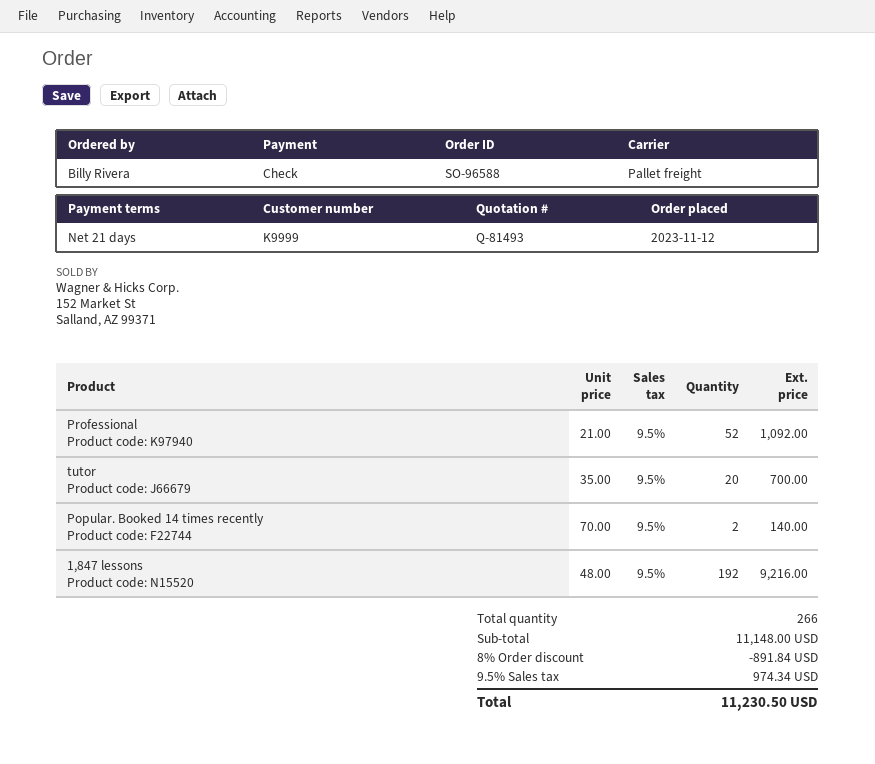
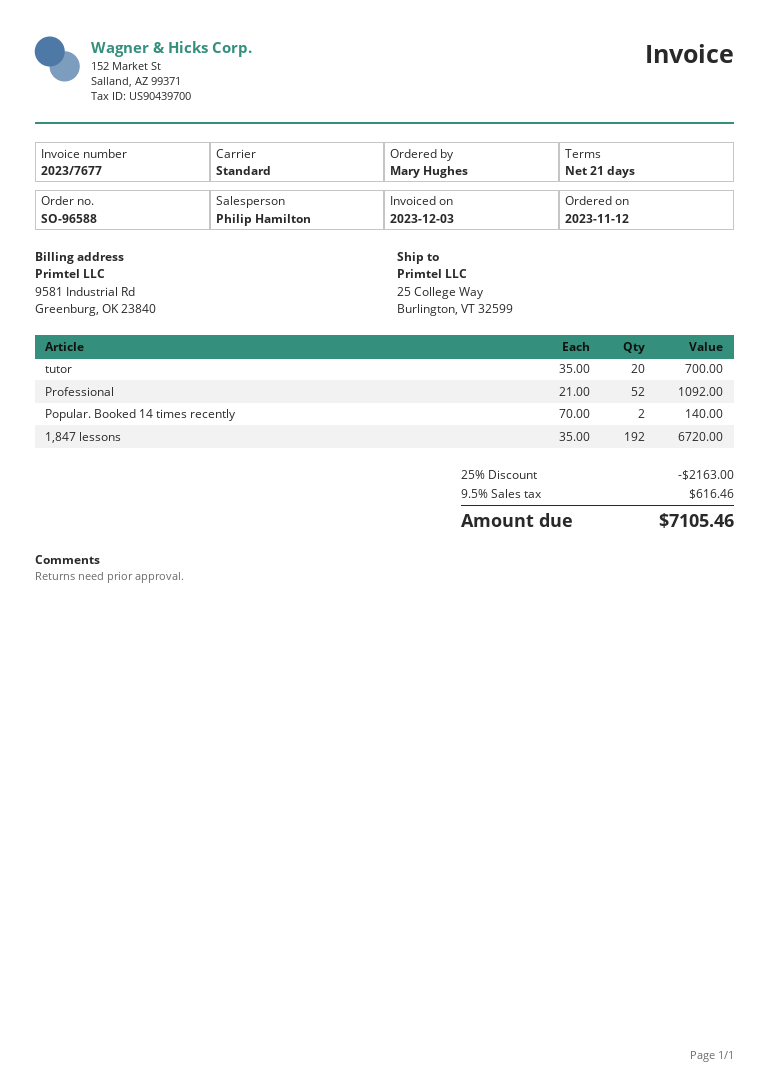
ordered by: Billy Rivera -> Mary Hughes
shipping method: pallet freight -> standard
1,847 lessons: 192 x 48.00 = 9216.00 -> 192 x 35.00 = 6720.00
discount: 8% = 891.84 -> 25% = 2163.00
tax: 9.5% = 974.34 -> 9.5% = 616.46
total: 11230.50 -> 7105.46

